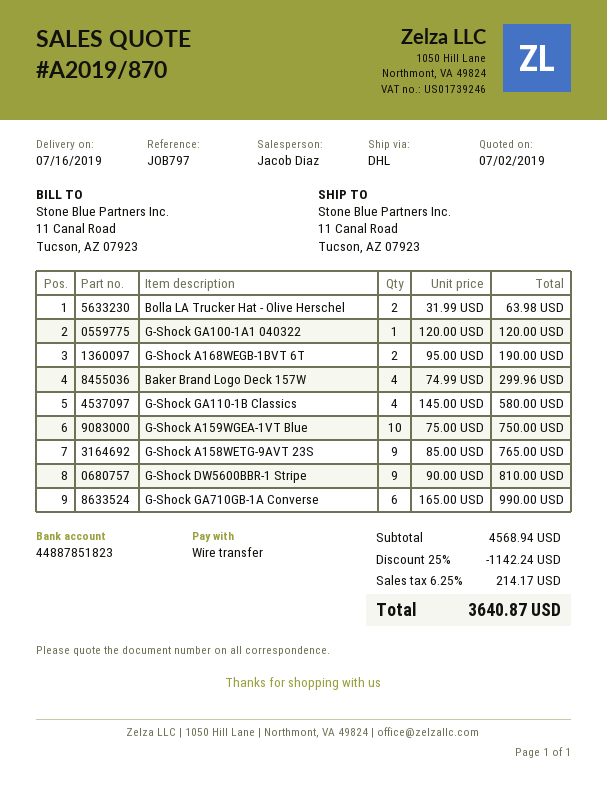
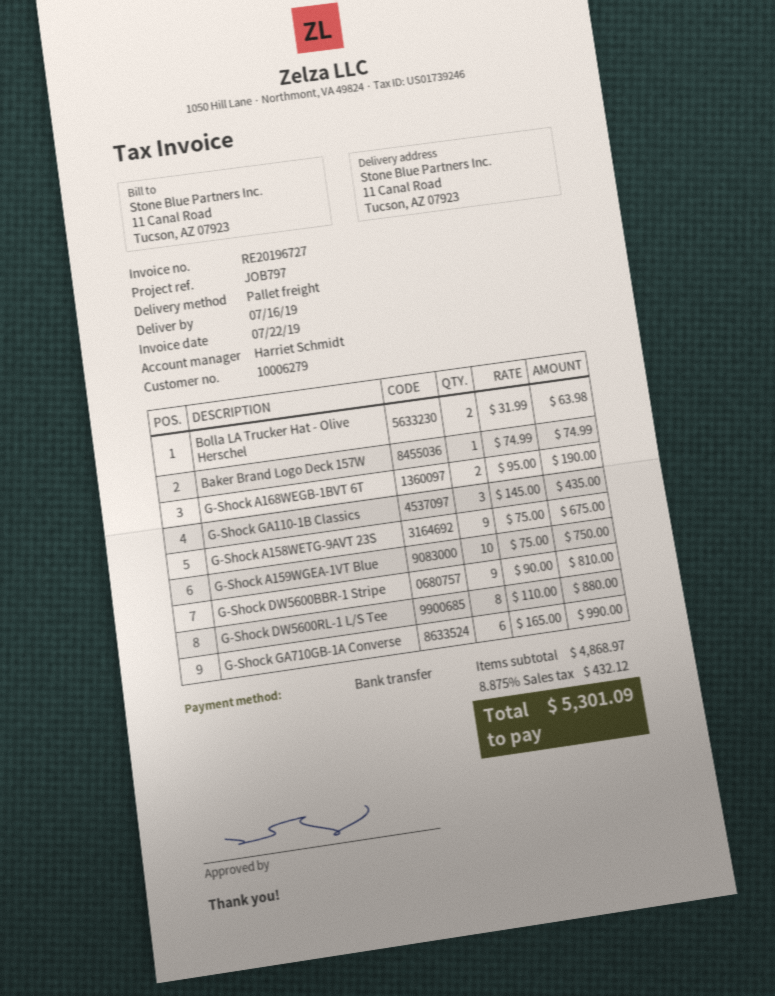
sales rep: Jacob Diaz -> Harriet Schmidt
shipping method: DHL -> pallet freight
G-Shock GA100-1A1 040322: 1 x 120.00 = 120.00 -> none
Baker Brand Logo Deck 157W: 4 x 74.99 = 299.96 -> 1 x 74.99 = 74.99
G-Shock GA110-1B Classics: 4 x 145.00 = 580.00 -> 3 x 145.00 = 435.00
G-Shock A158WETG-9AVT 23S: 9 x 85.00 = 765.00 -> 9 x 75.00 = 675.00
G-Shock DW5600RL-1 L/S Tee: none -> 8 x 110.00 = 880.00
subtotal: 4568.94 -> 4868.97
discount: 25% = 1142.24 -> none
tax: 6.25% = 214.17 -> 8.875% = 432.12
total: 3640.87 -> 5301.09

